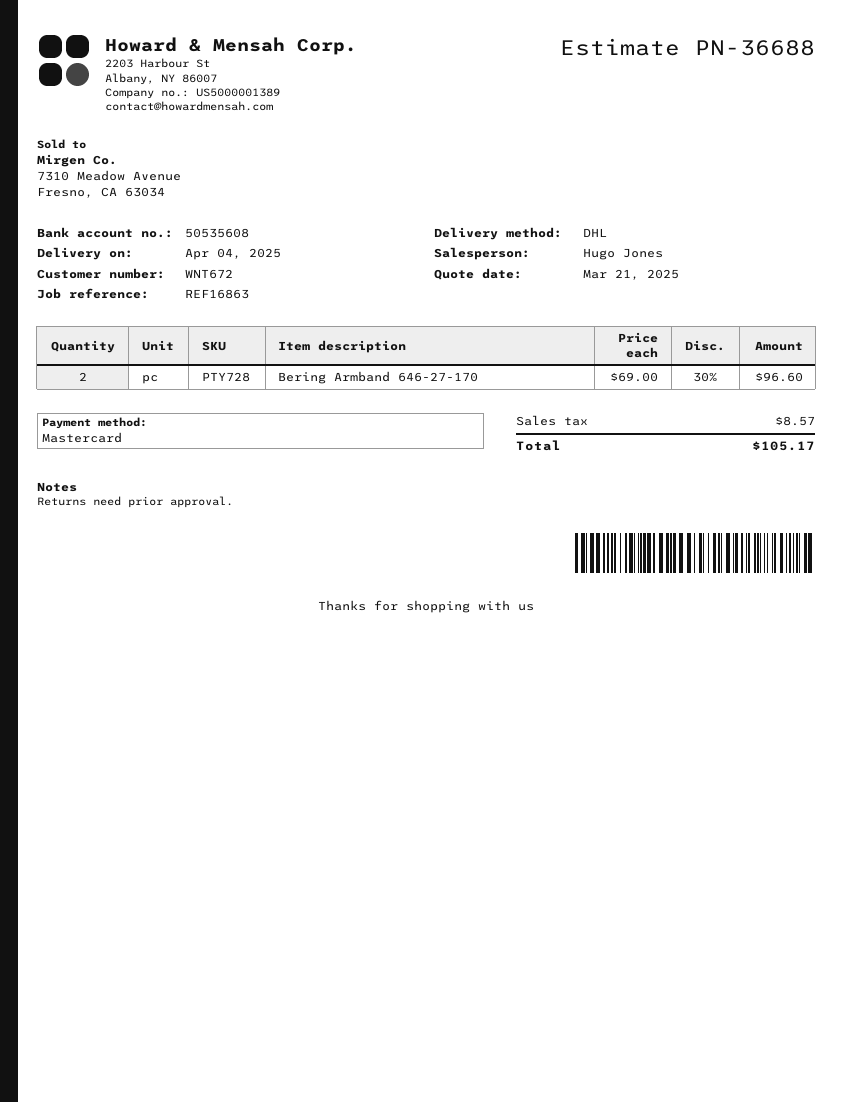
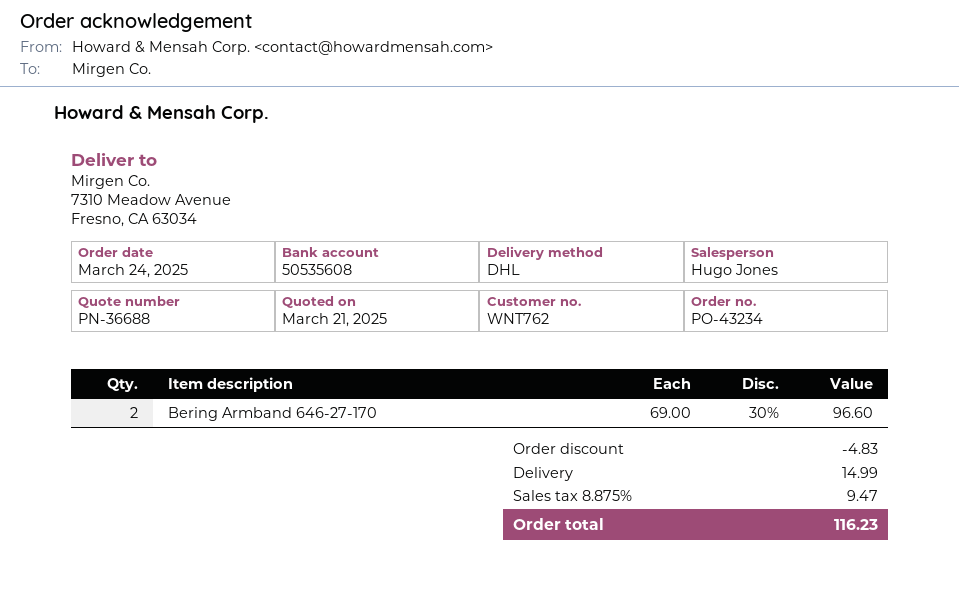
customer number: WNT672 -> WNT762
discount: none -> 4.83
shipping: none -> 14.99
tax: 8.57 -> 9.47
total: 105.17 -> 116.23

